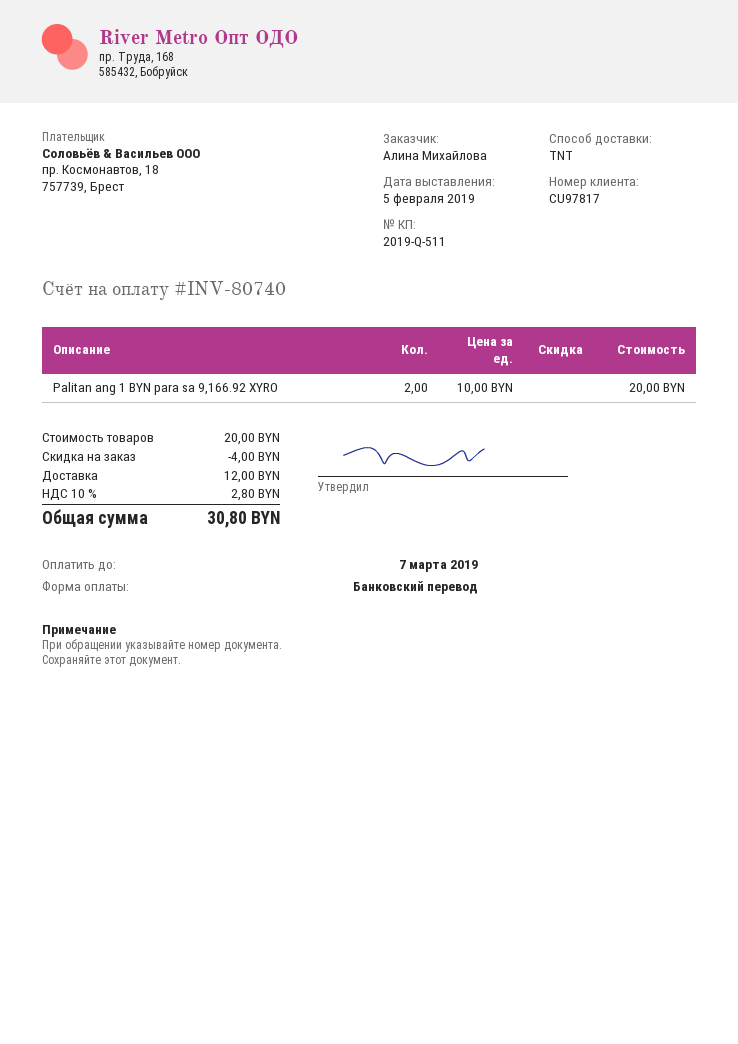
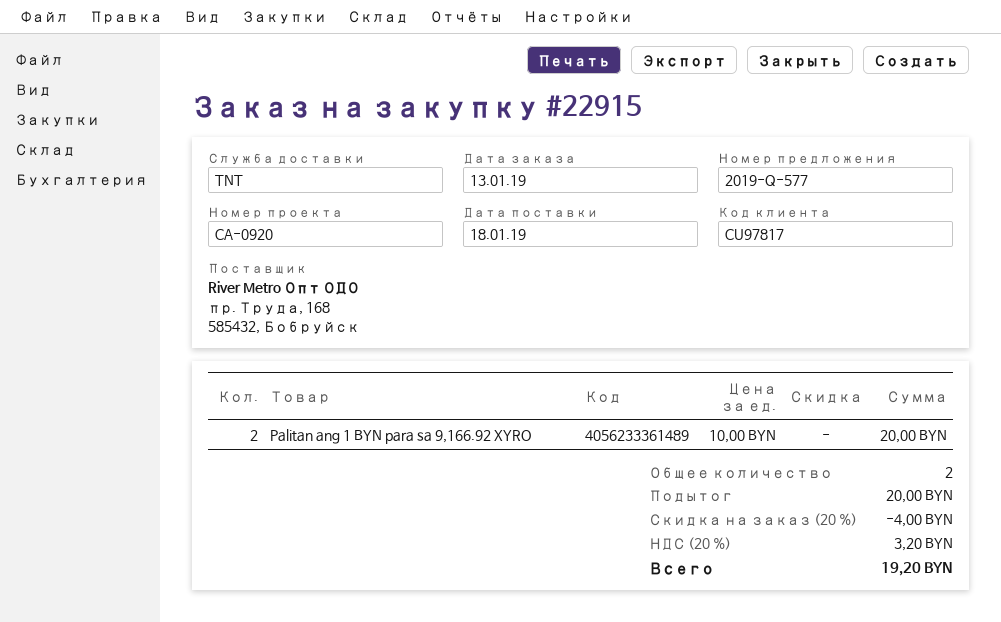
quote number: 2019-Q-511 -> 2019-Q-577
shipping: 12.00 -> none
tax: 10% = 2.80 -> 20% = 3.20
total: 30.80 -> 19.20

